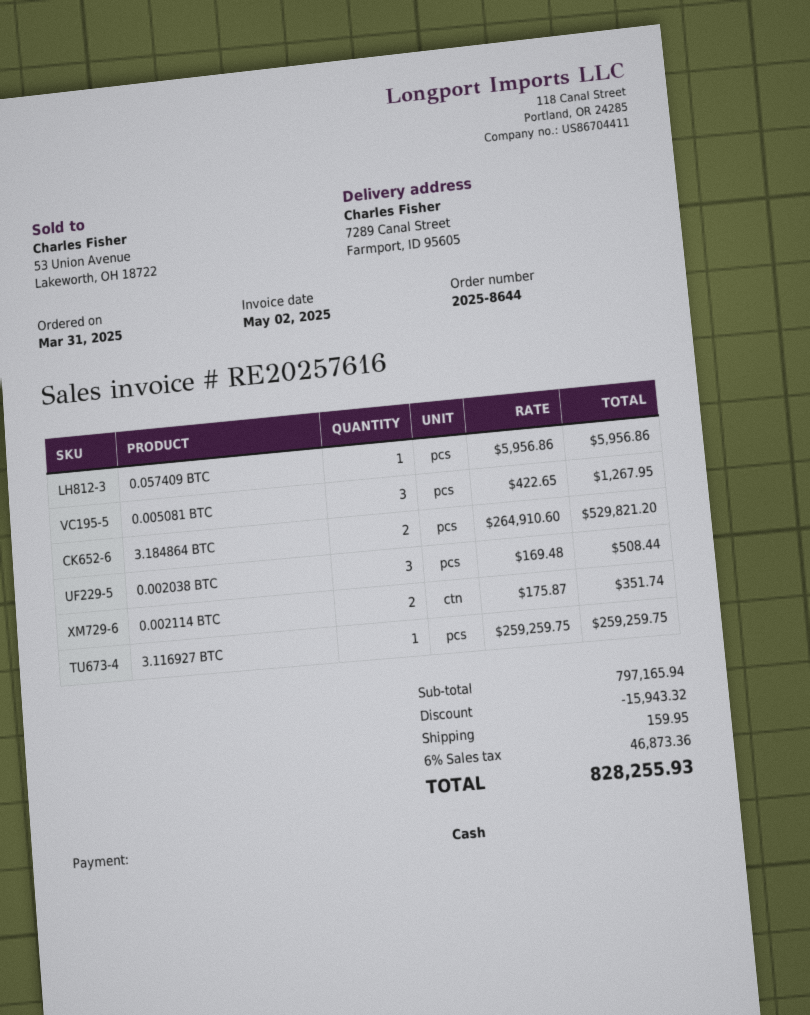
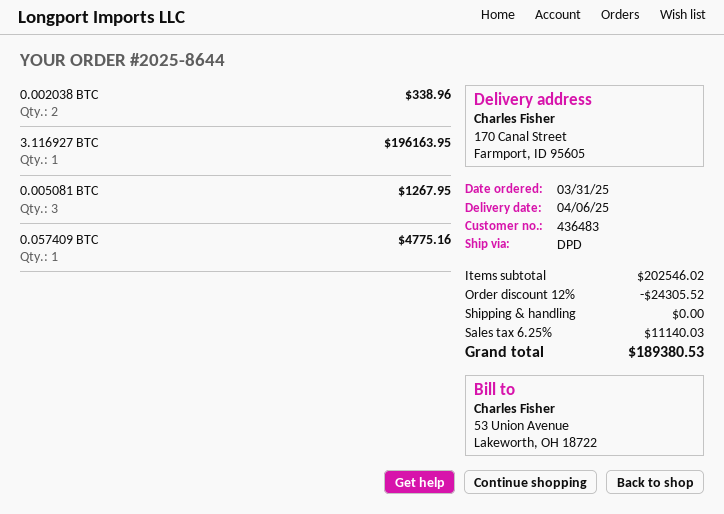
ship to: 7289 Canal Street, Farmport, ID 95605 -> 170 Canal Street, Farmport, ID 95605
0.057409 BTC: 1 for 5956.86 -> 1 for 4775.16
3.184864 BTC: 2 for 529821.20 -> none
0.002038 BTC: 3 for 508.44 -> 2 for 338.96
0.002114 BTC: 2 for 351.74 -> none
3.116927 BTC: 1 for 259259.75 -> 1 for 196163.95
subtotal: 797165.94 -> 202546.02
discount: 15943.32 -> 24305.52
shipping: 159.95 -> 0.00
tax: 6% = 46873.36 -> 6.25% = 11140.03
total: 828255.93 -> 189380.53

